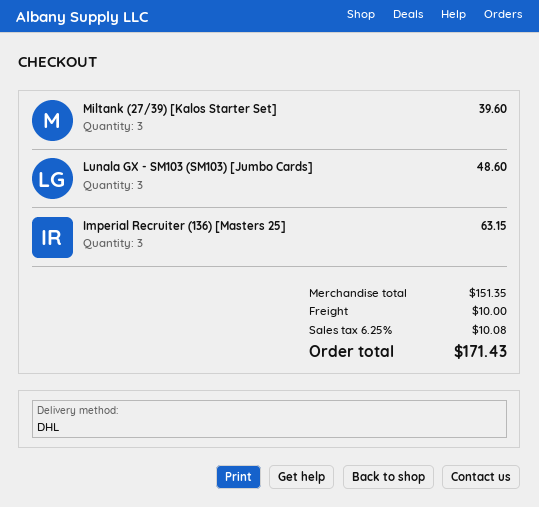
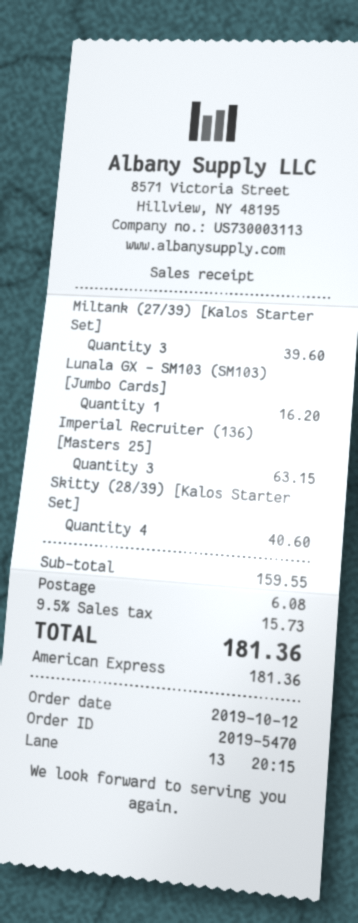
Lunala GX - SM103 (SM103) [Jumbo Cards]: 3 for 48.60 -> 1 for 16.20
Skitty (28/39) [Kalos Starter Set]: none -> 4 for 40.60
subtotal: 151.35 -> 159.55
shipping: 10.00 -> 6.08
tax: 6.25% = 10.08 -> 9.5% = 15.73
total: 171.43 -> 181.36

